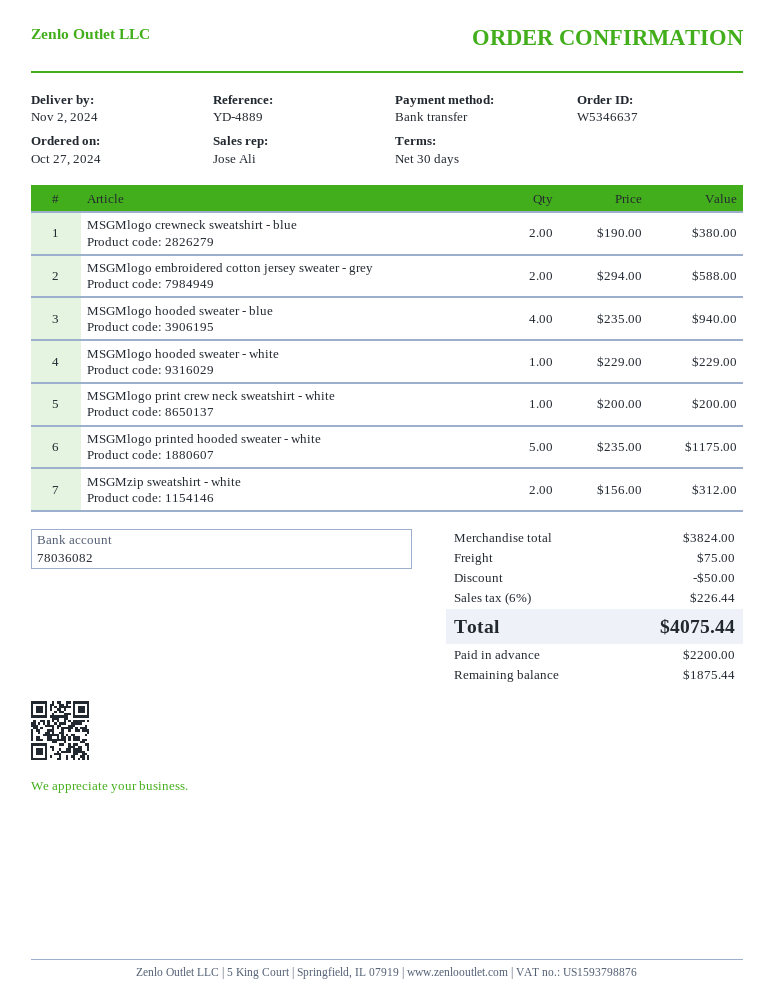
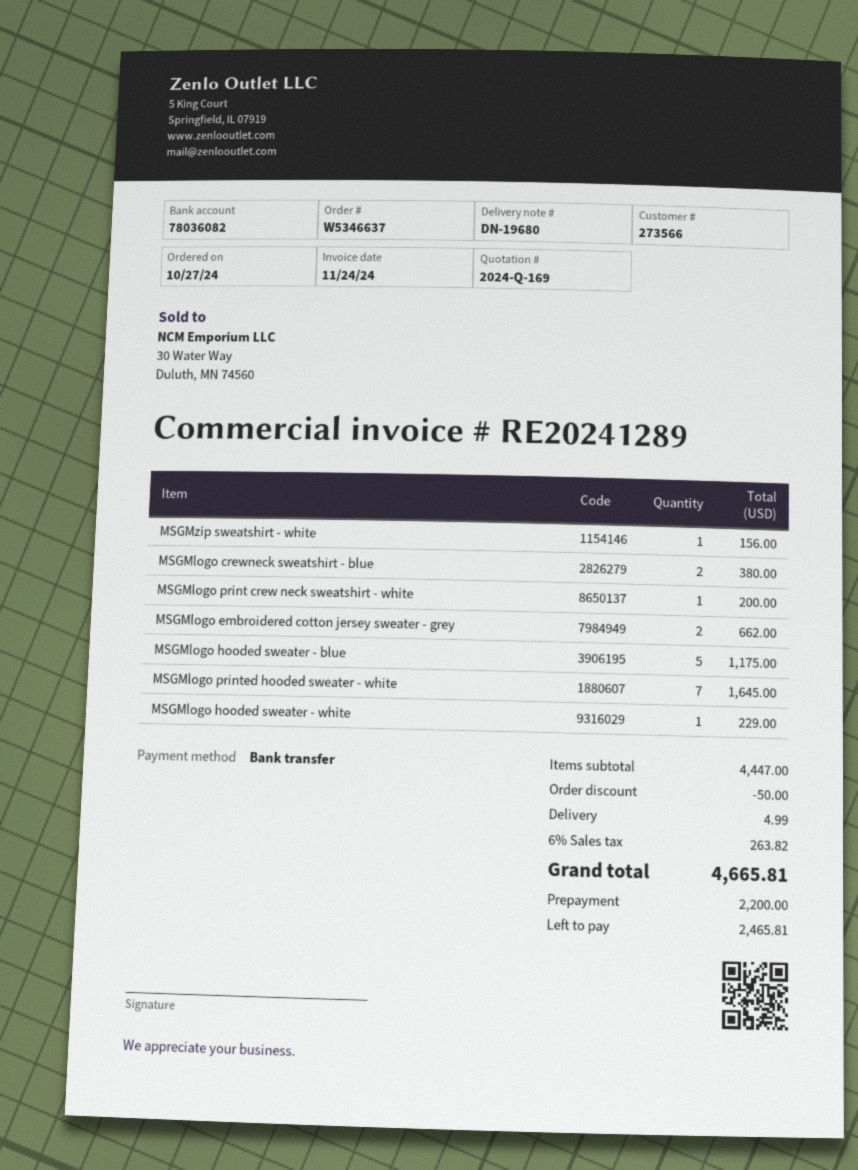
MSGMlogo embroidered cotton jersey sweater - grey: 2 for 588.00 -> 2 for 662.00
MSGMlogo hooded sweater - blue: 4 for 940.00 -> 5 for 1175.00
MSGMlogo printed hooded sweater - white: 5 for 1175.00 -> 7 for 1645.00
MSGMzip sweatshirt - white: 2 for 312.00 -> 1 for 156.00
subtotal: 3824.00 -> 4447.00
shipping: 75.00 -> 4.99
tax: 6% = 226.44 -> 6% = 263.82
total: 4075.44 -> 4665.81
balance: 1875.44 -> 2465.81

